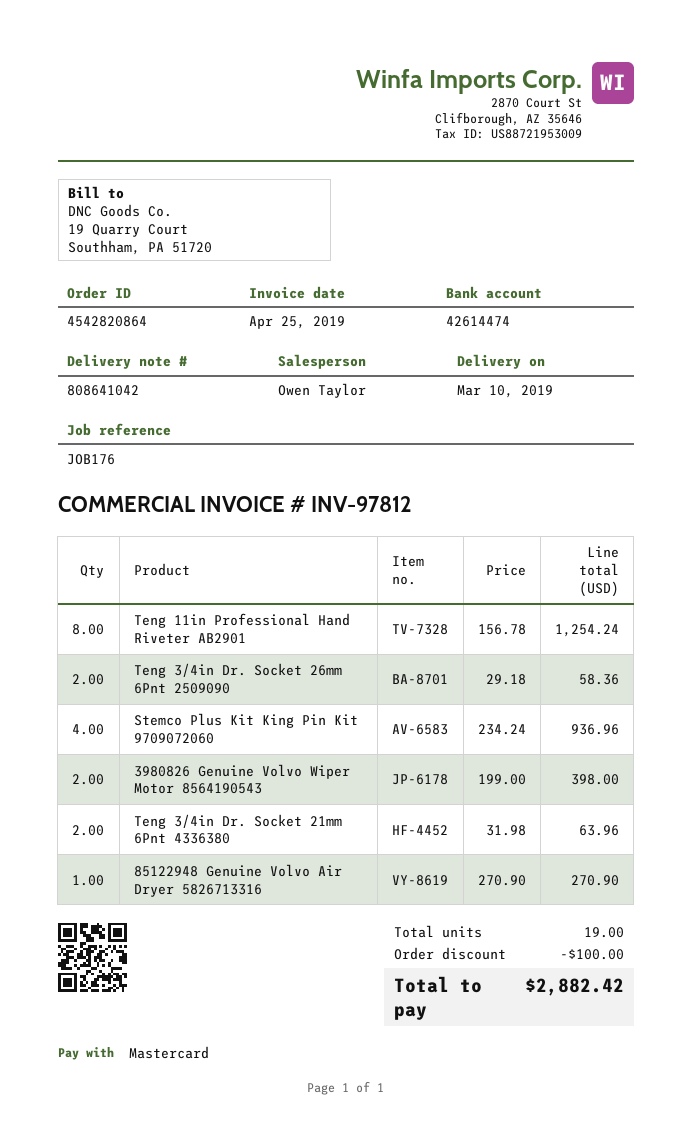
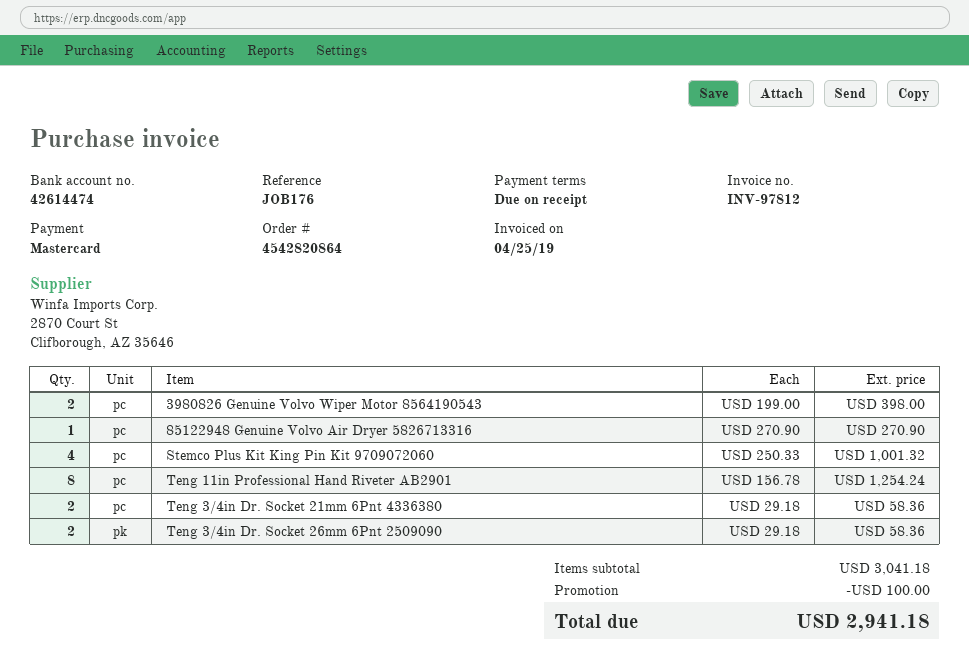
Stemco Plus Kit King Pin Kit 9709072060: 4 x 234.24 = 936.96 -> 4 x 250.33 = 1001.32
Teng 3/4in Dr. Socket 21mm 6Pnt 4336380: 2 x 31.98 = 63.96 -> 2 x 29.18 = 58.36
total: 2882.42 -> 2941.18

